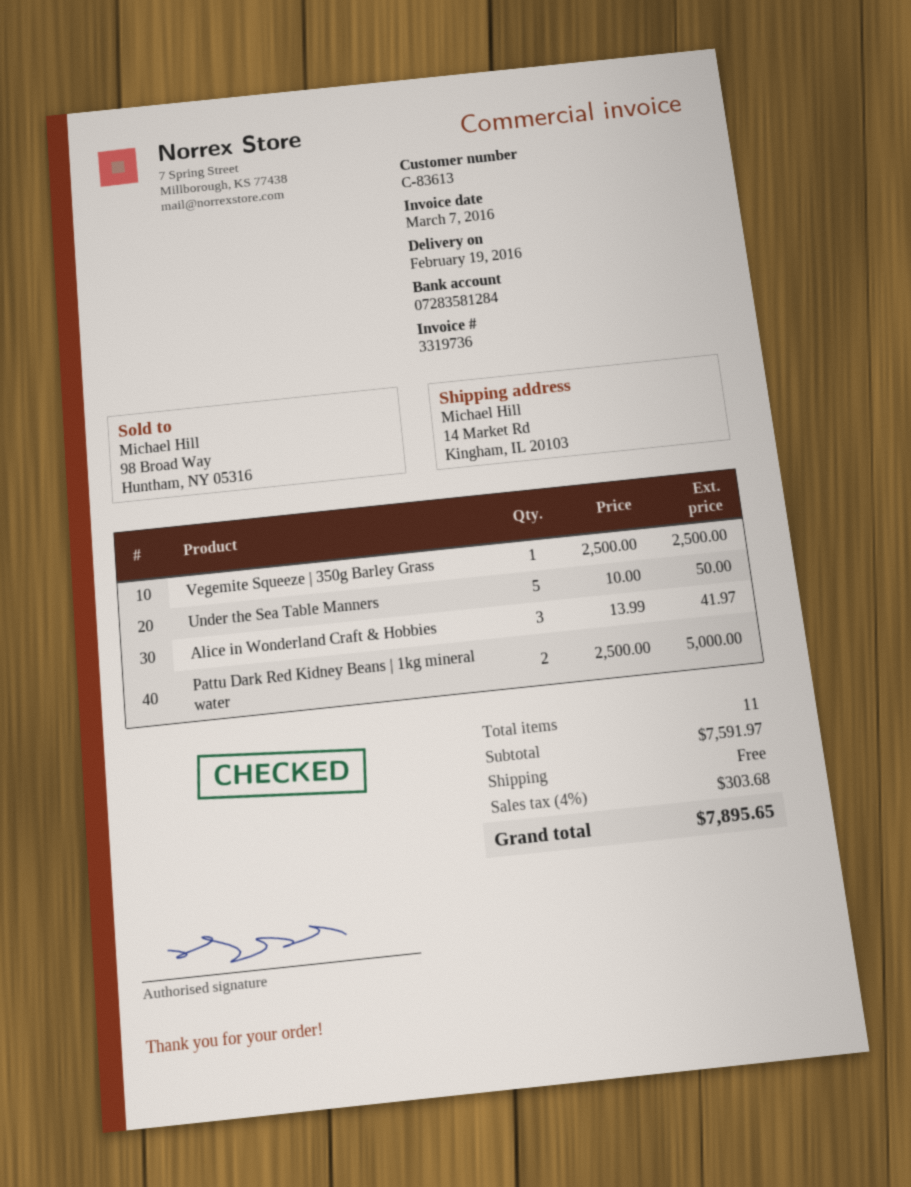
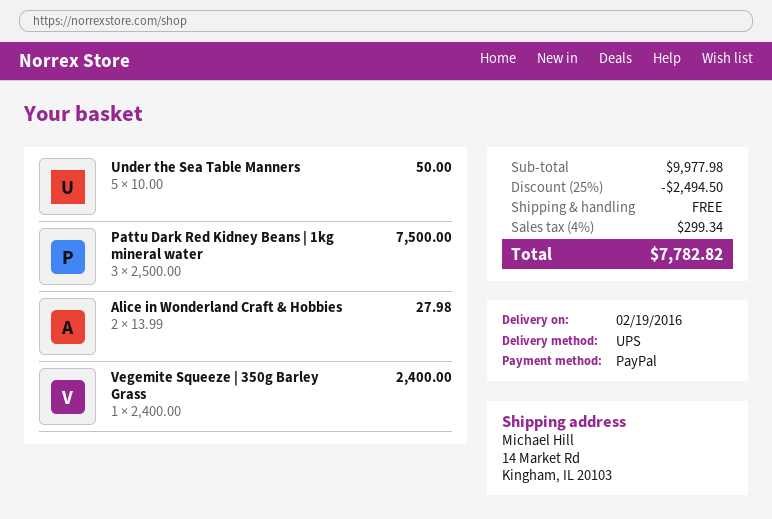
Vegemite Squeeze | 350g Barley Grass: 1 x 2500.00 = 2500.00 -> 1 x 2400.00 = 2400.00
Alice in Wonderland Craft & Hobbies: 3 x 13.99 = 41.97 -> 2 x 13.99 = 27.98
Pattu Dark Red Kidney Beans | 1kg mineral water: 2 x 2500.00 = 5000.00 -> 3 x 2500.00 = 7500.00
subtotal: 7591.97 -> 9977.98
discount: none -> 25% = 2494.50
tax: 4% = 303.68 -> 4% = 299.34
total: 7895.65 -> 7782.82

